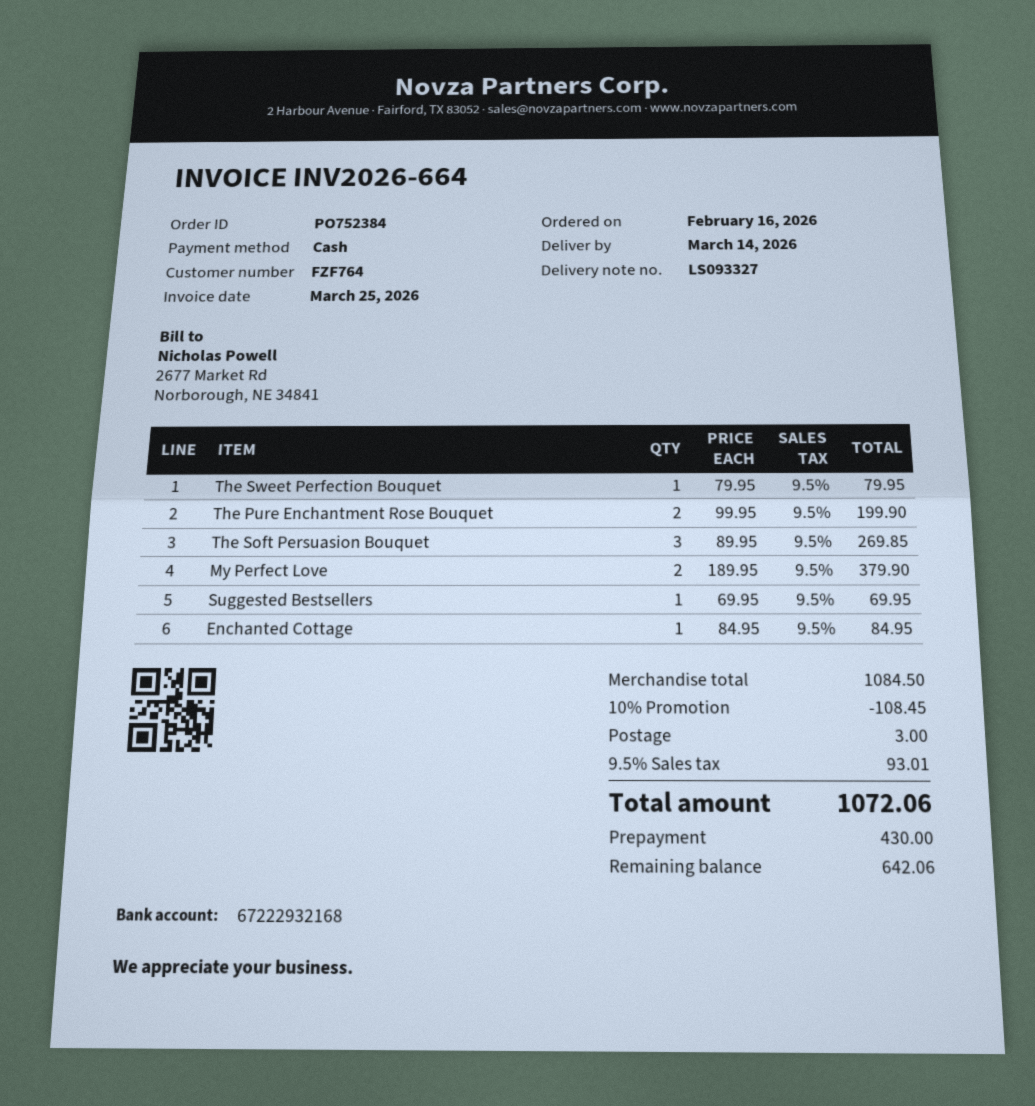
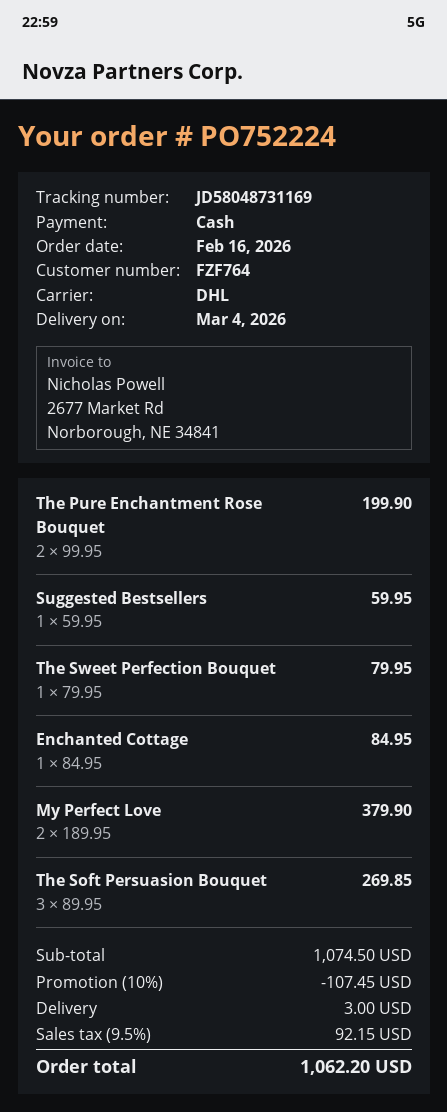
order number: PO752384 -> PO752224
delivery date: 2026-03-14 -> 2026-03-04
Suggested Bestsellers: 1 x 69.95 = 69.95 -> 1 x 59.95 = 59.95
subtotal: 1084.50 -> 1074.50
discount: 10% = 108.45 -> 10% = 107.45
tax: 9.5% = 93.01 -> 9.5% = 92.15
total: 1072.06 -> 1062.20

